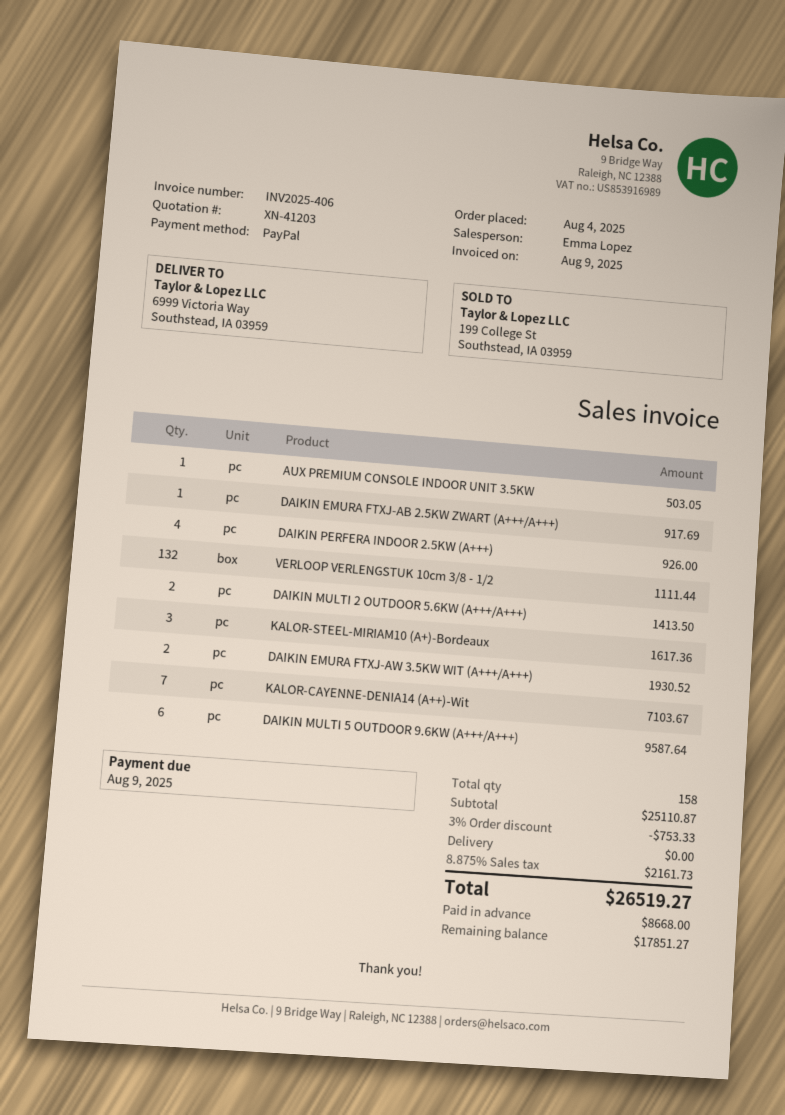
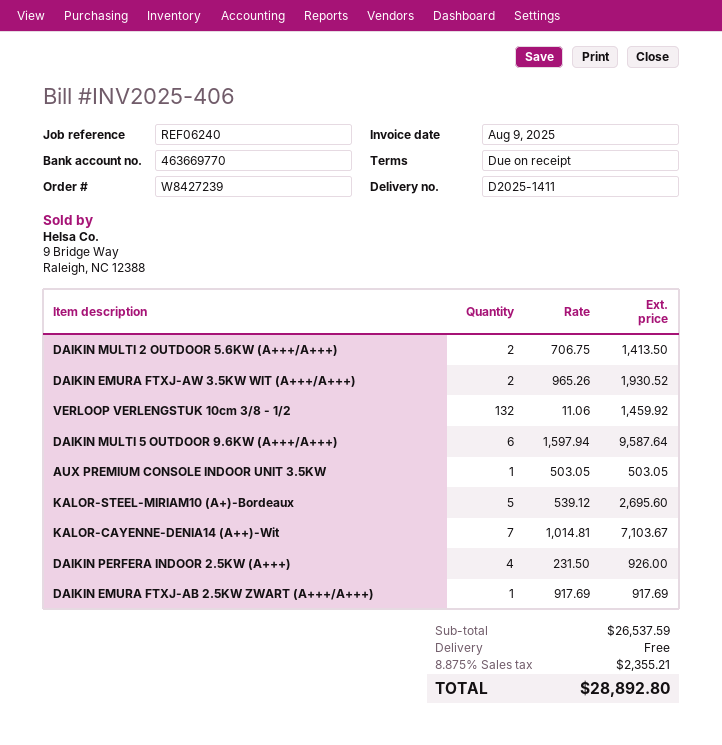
VERLOOP VERLENGSTUK 10cm 3/8 - 1/2: 132 for 1111.44 -> 132 for 1459.92
KALOR-STEEL-MIRIAM10 (A+)-Bordeaux: 3 for 1617.36 -> 5 for 2695.60
subtotal: 25110.87 -> 26537.59
discount: 3% = 753.33 -> none
tax: 8.875% = 2161.73 -> 8.875% = 2355.21
total: 26519.27 -> 28892.80

